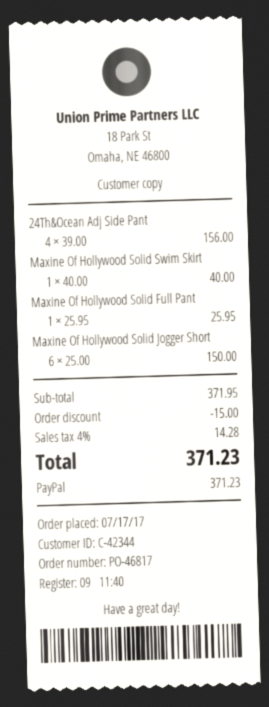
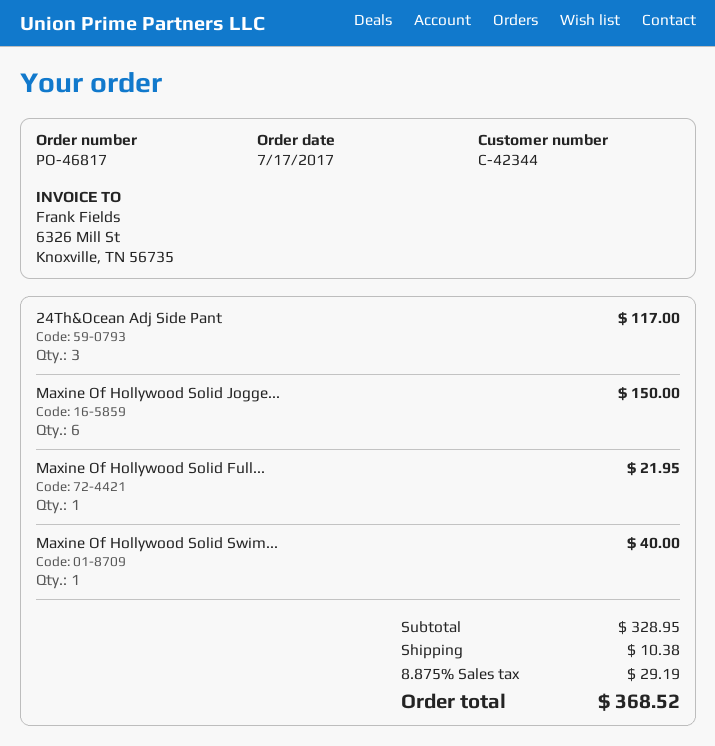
24Th&Ocean Adj Side Pant: 4 for 156.00 -> 3 for 117.00
Maxine Of Hollywood Solid Full Pant: 1 for 25.95 -> 1 for 21.95
subtotal: 371.95 -> 328.95
discount: 15.00 -> none
shipping: none -> 10.38
tax: 4% = 14.28 -> 8.875% = 29.19
total: 371.23 -> 368.52

